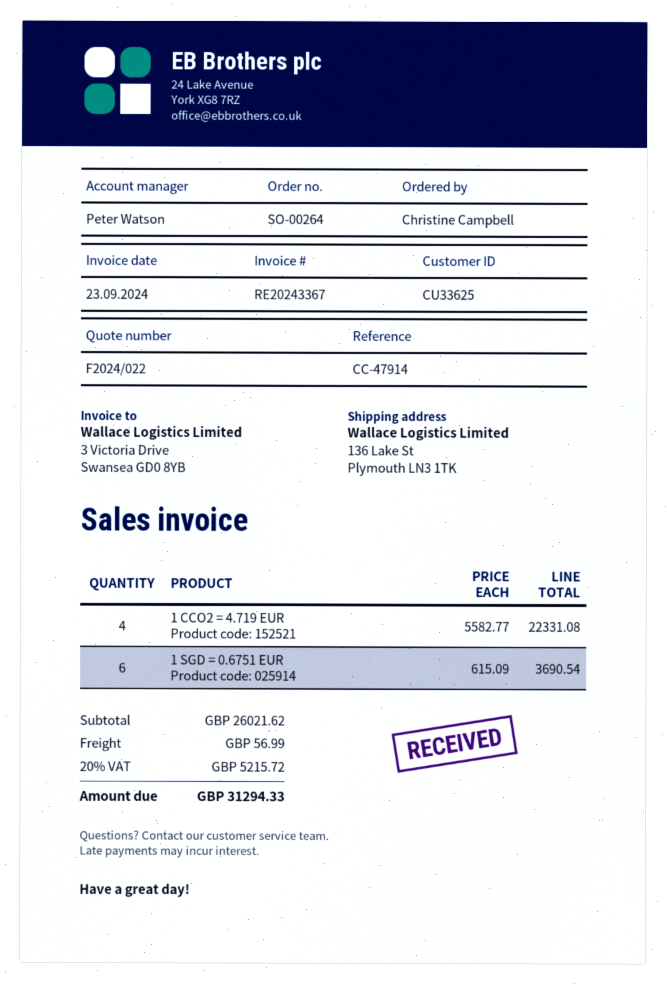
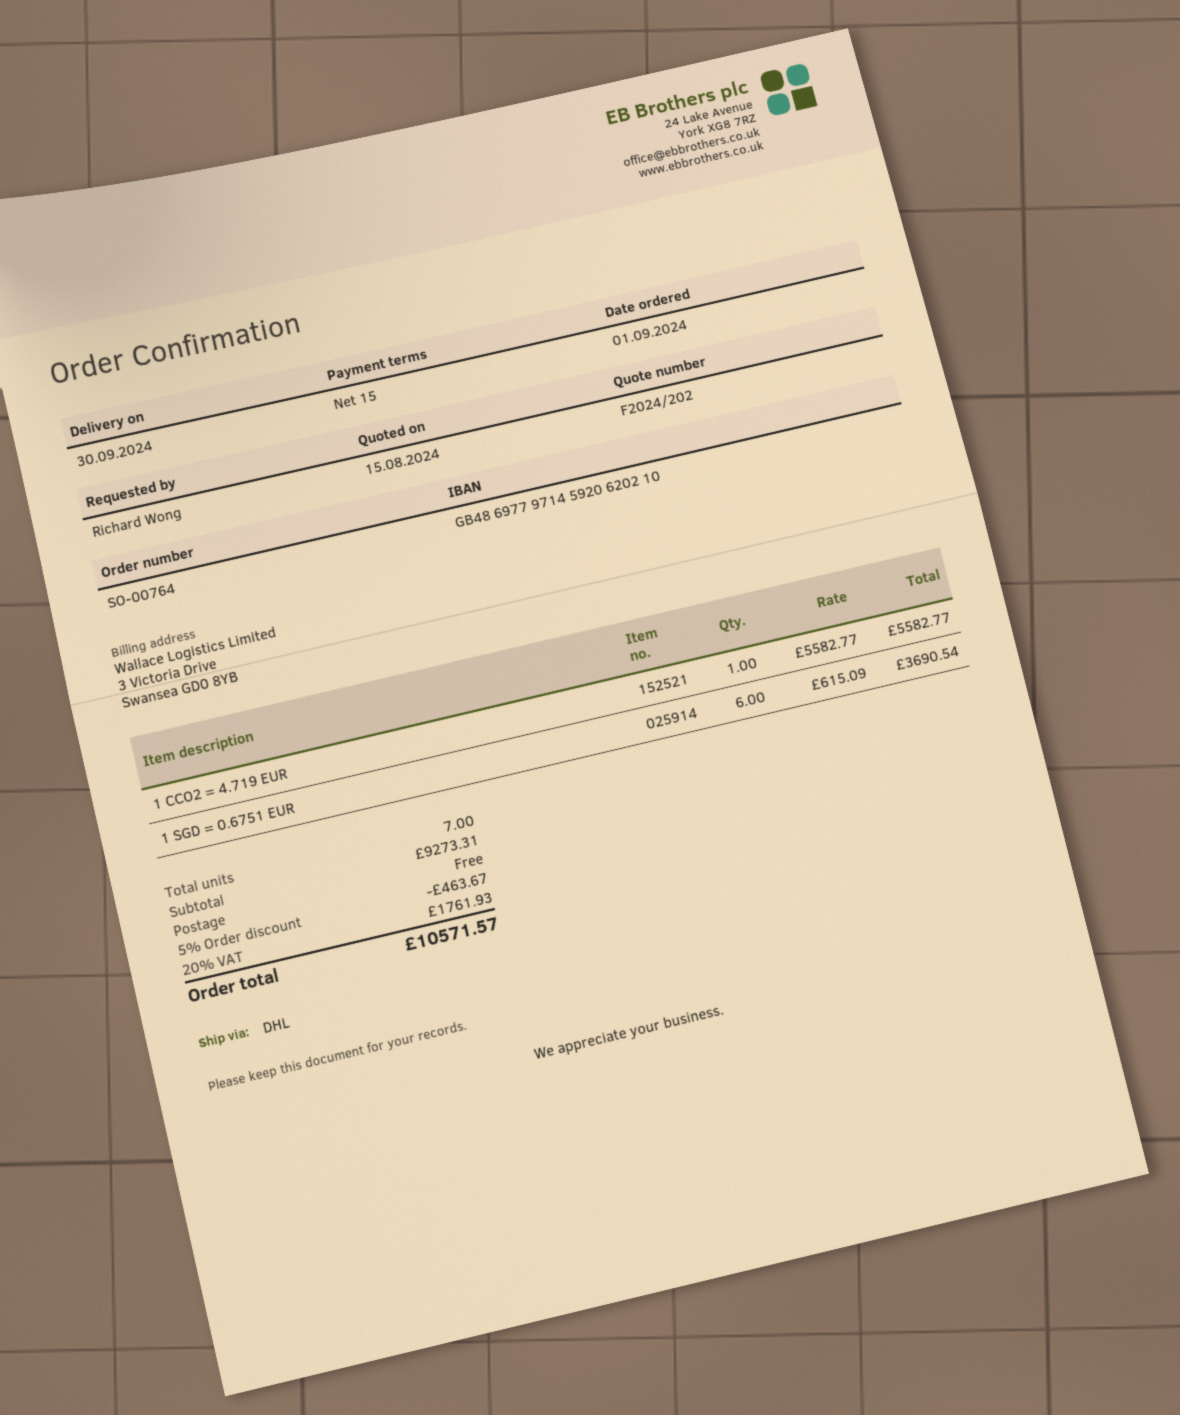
quote number: F2024/022 -> F2024/202
order number: SO-00264 -> SO-00764
ordered by: Christine Campbell -> Richard Wong
1 CCO2 = 4.719 EUR: 4 x 5582.77 = 22331.08 -> 1 x 5582.77 = 5582.77
subtotal: 26021.62 -> 9273.31
discount: none -> 5% = 463.67
shipping: 56.99 -> 0.00
tax: 20% = 5215.72 -> 20% = 1761.93
total: 31294.33 -> 10571.57

